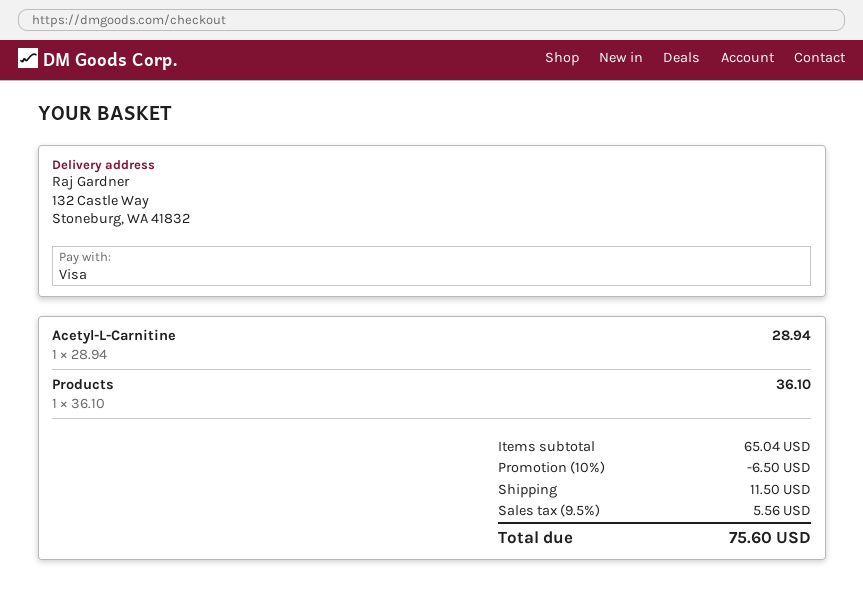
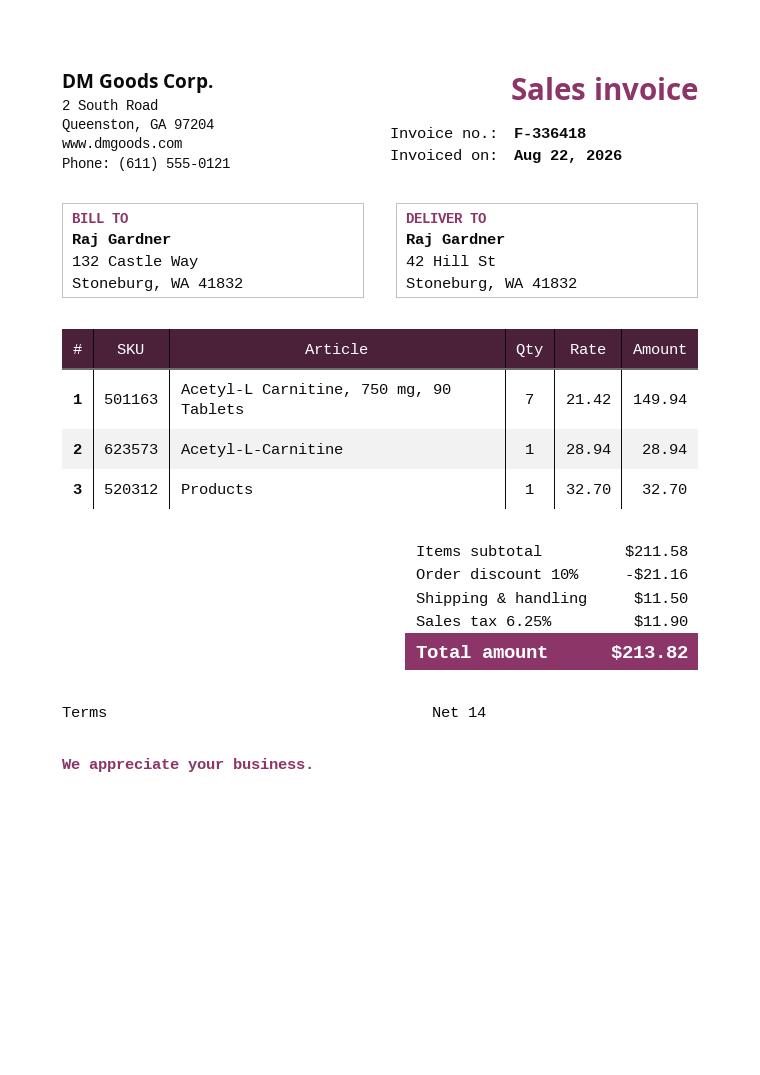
ship to: 132 Castle Way, Stoneburg, WA 41832 -> 42 Hill St, Stoneburg, WA 41832
Products: 1 x 36.10 = 36.10 -> 1 x 32.70 = 32.70
Acetyl-L Carnitine, 750 mg, 90 Tablets: none -> 7 x 21.42 = 149.94
subtotal: 65.04 -> 211.58
discount: 10% = 6.50 -> 10% = 21.16
tax: 9.5% = 5.56 -> 6.25% = 11.90
total: 75.60 -> 213.82

